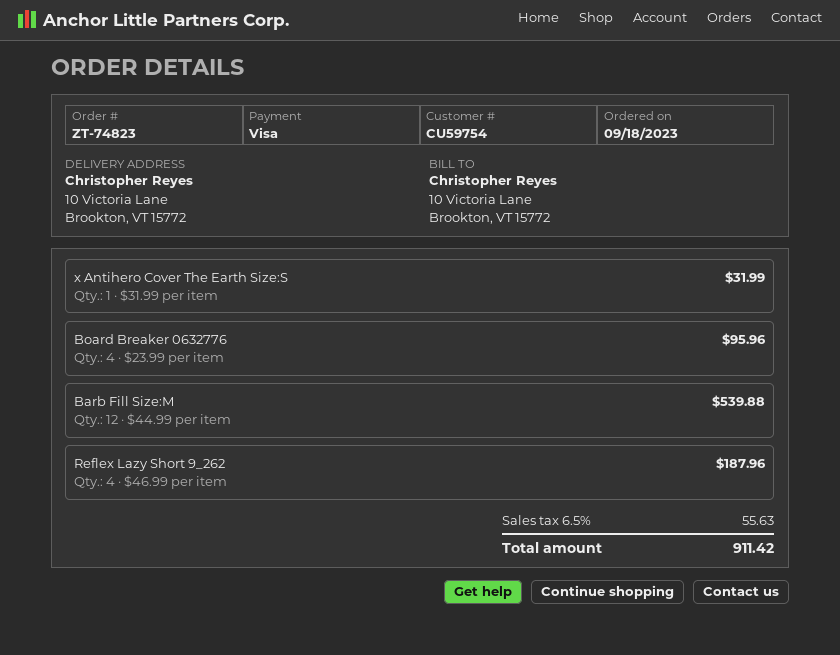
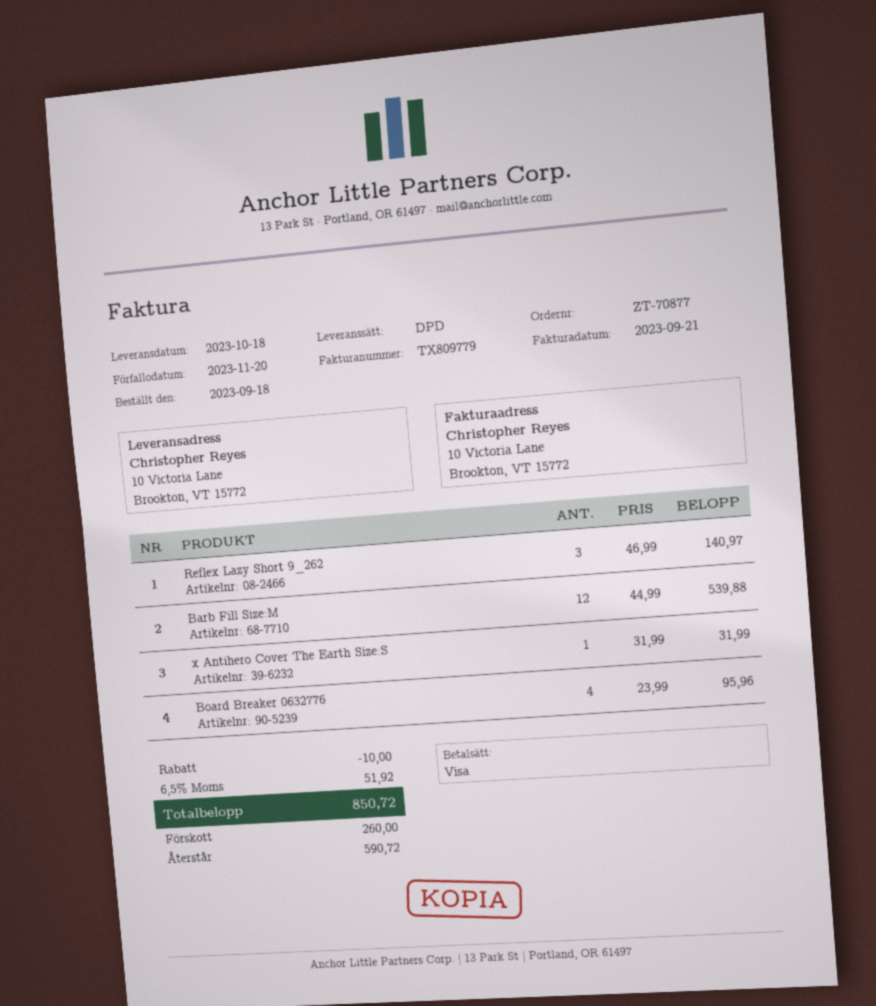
order number: ZT-74823 -> ZT-70877
Reflex Lazy Short 9_262: 4 x 46.99 = 187.96 -> 3 x 46.99 = 140.97
discount: none -> 10.00
tax: 6.5% = 55.63 -> 6.5% = 51.92
total: 911.42 -> 850.72

